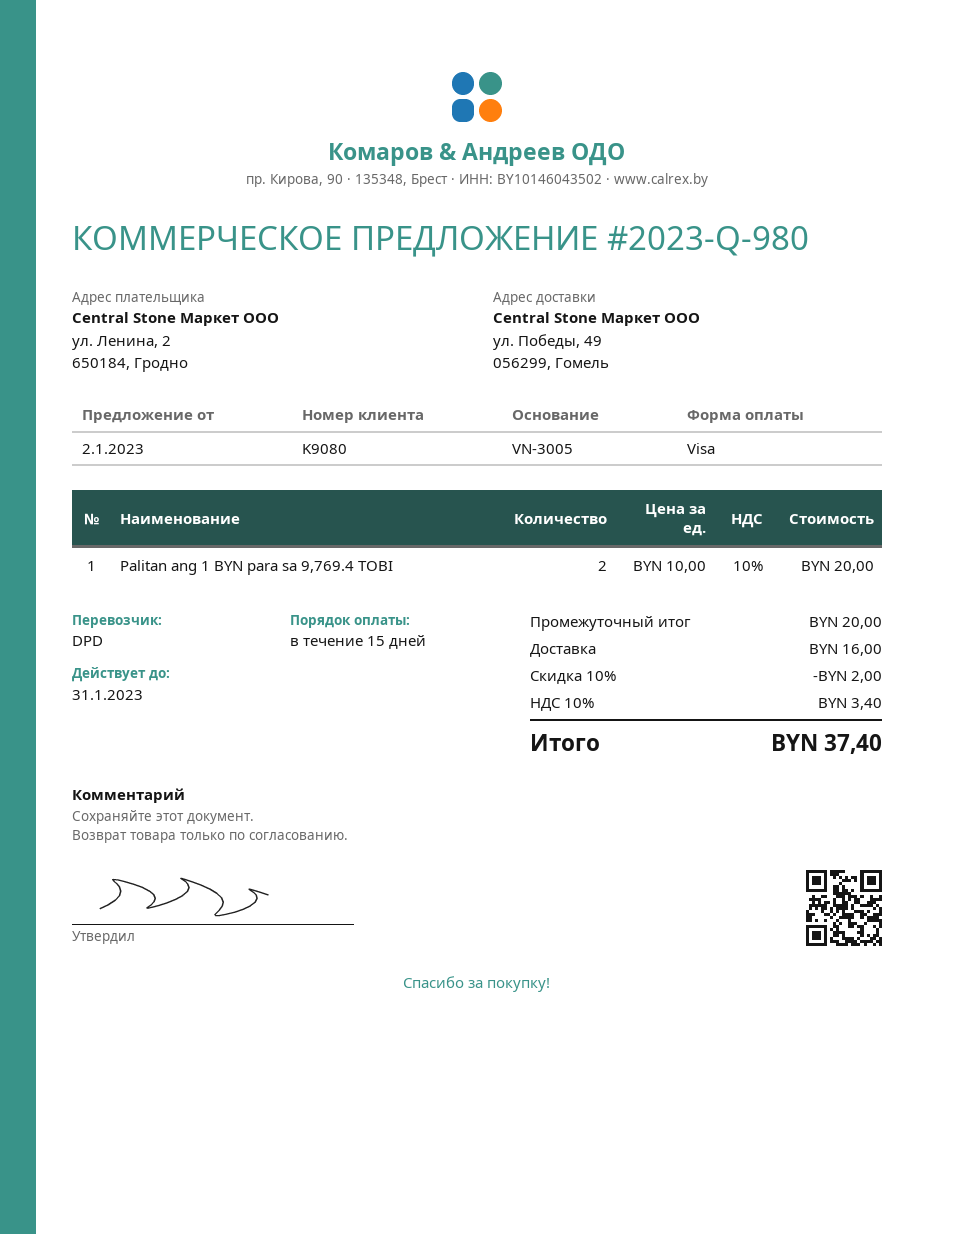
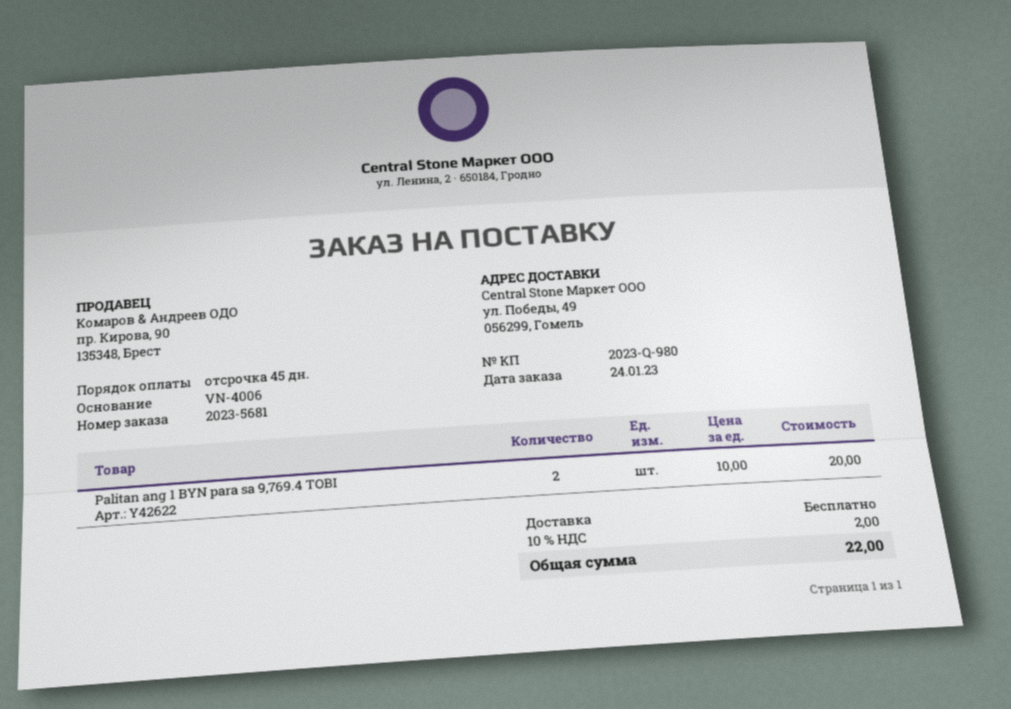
payment terms: 15 days -> 45 days
reference: VN-3005 -> VN-4006
discount: 10% = 2.00 -> none
shipping: 16.00 -> 0.00
tax: 10% = 3.40 -> 10% = 2.00
total: 37.40 -> 22.00

